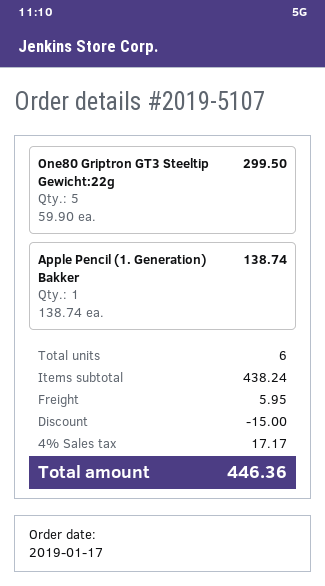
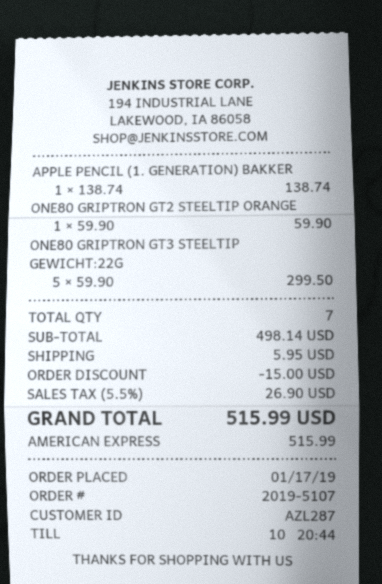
ONE80 GRIPTRON GT2 STEELTIP ORANGE: none -> 1 x 59.90 = 59.90
total quantity: 6 -> 7
subtotal: 438.24 -> 498.14
tax: 4% = 17.17 -> 5.5% = 26.90
total: 446.36 -> 515.99

